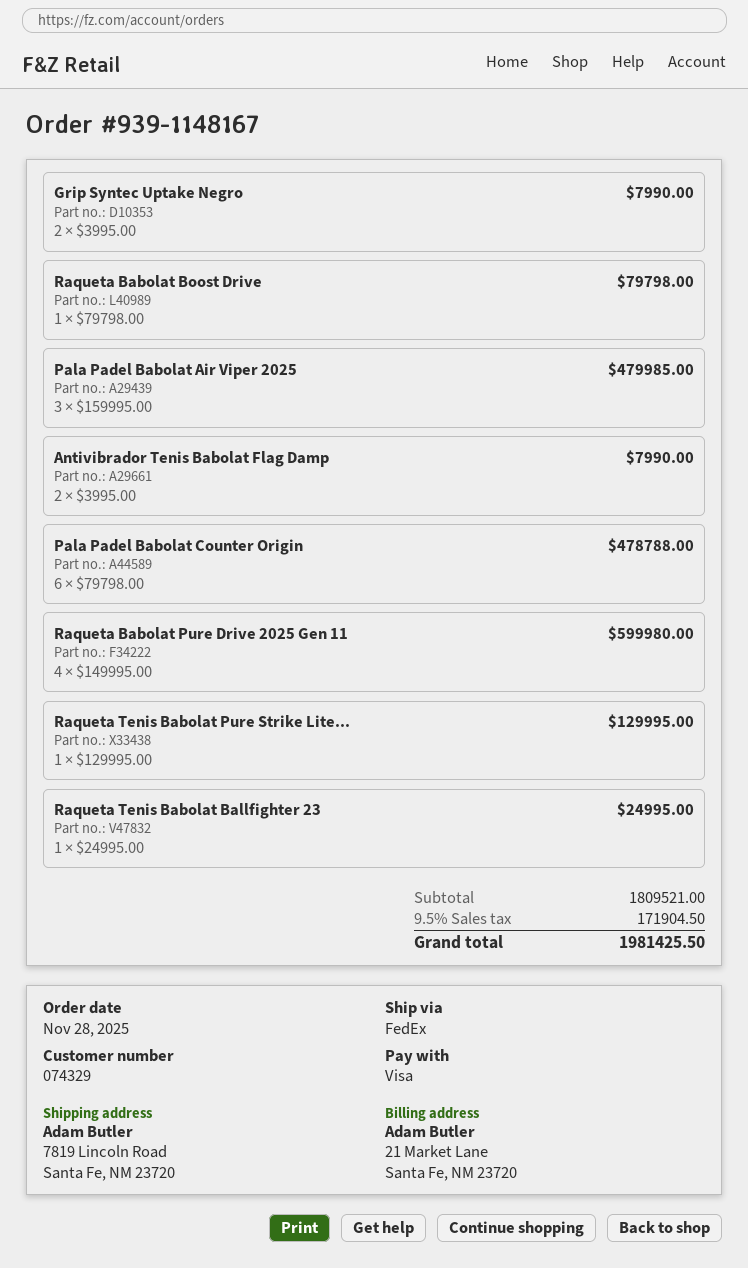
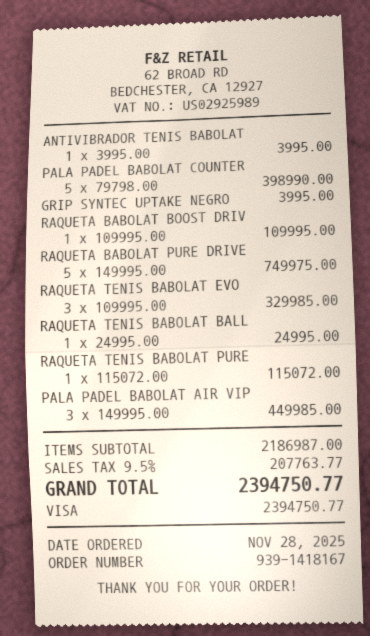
order number: 939-1148167 -> 939-1418167
Grip Syntec Uptake Negro: 2 x 3995.00 = 7990.00 -> 1 x 3995.00 = 3995.00
Raqueta Babolat Boost Drive: 1 x 79798.00 = 79798.00 -> 1 x 109995.00 = 109995.00
Pala Padel Babolat Air Viper 2025: 3 x 159995.00 = 479985.00 -> 3 x 149995.00 = 449985.00
Antivibrador Tenis Babolat Flag Damp: 2 x 3995.00 = 7990.00 -> 1 x 3995.00 = 3995.00
Pala Padel Babolat Counter Origin: 6 x 79798.00 = 478788.00 -> 5 x 79798.00 = 398990.00
Raqueta Babolat Pure Drive 2025 Gen 11: 4 x 149995.00 = 599980.00 -> 5 x 149995.00 = 749975.00
Raqueta Tenis Babolat Pure Strike Lite...: 1 x 129995.00 = 129995.00 -> 1 x 115072.00 = 115072.00
RAQUETA TENIS BABOLAT EVO: none -> 3 x 109995.00 = 329985.00
subtotal: 1809521.00 -> 2186987.00
tax: 9.5% = 171904.50 -> 9.5% = 207763.77
total: 1981425.50 -> 2394750.77

